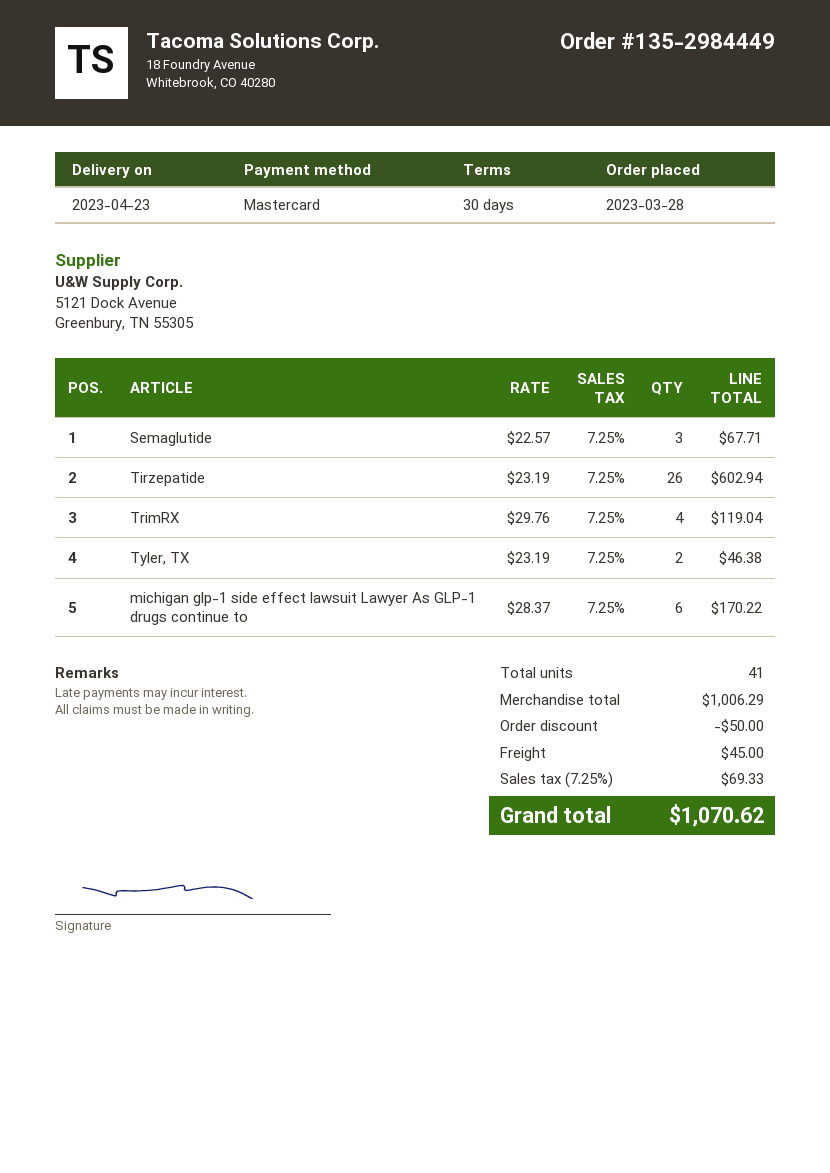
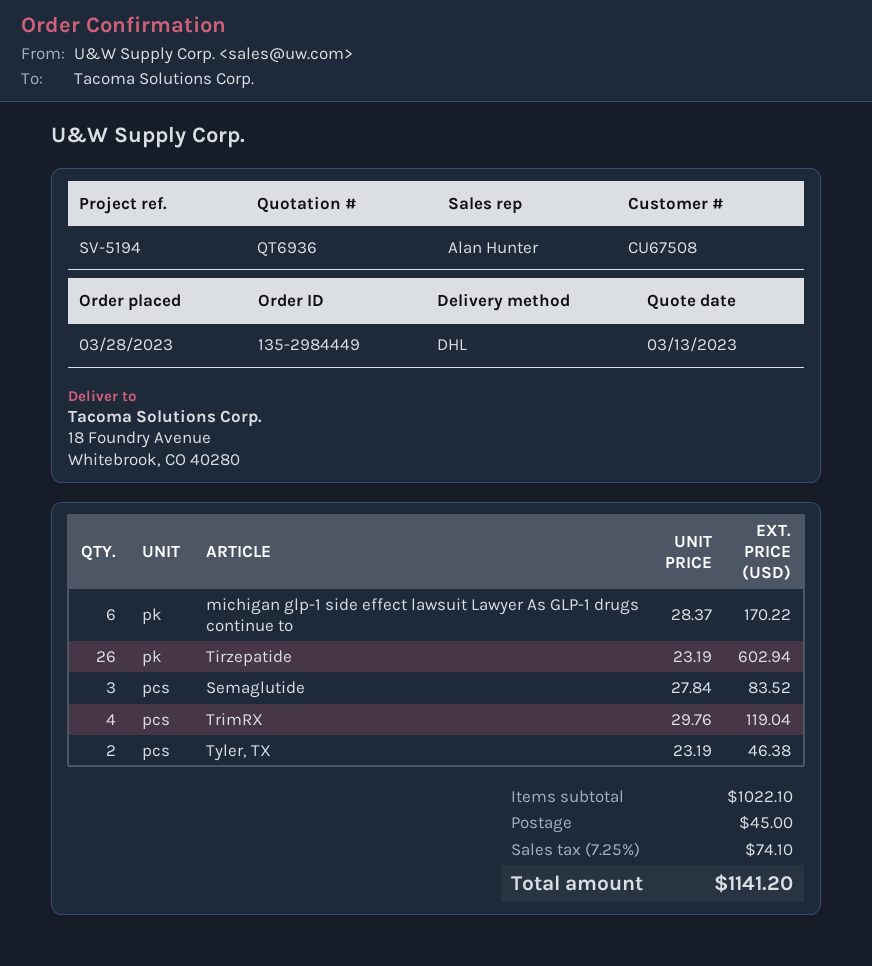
Semaglutide: 3 x 22.57 = 67.71 -> 3 x 27.84 = 83.52
subtotal: 1006.29 -> 1022.10
discount: 50.00 -> none
tax: 7.25% = 69.33 -> 7.25% = 74.10
total: 1070.62 -> 1141.20

